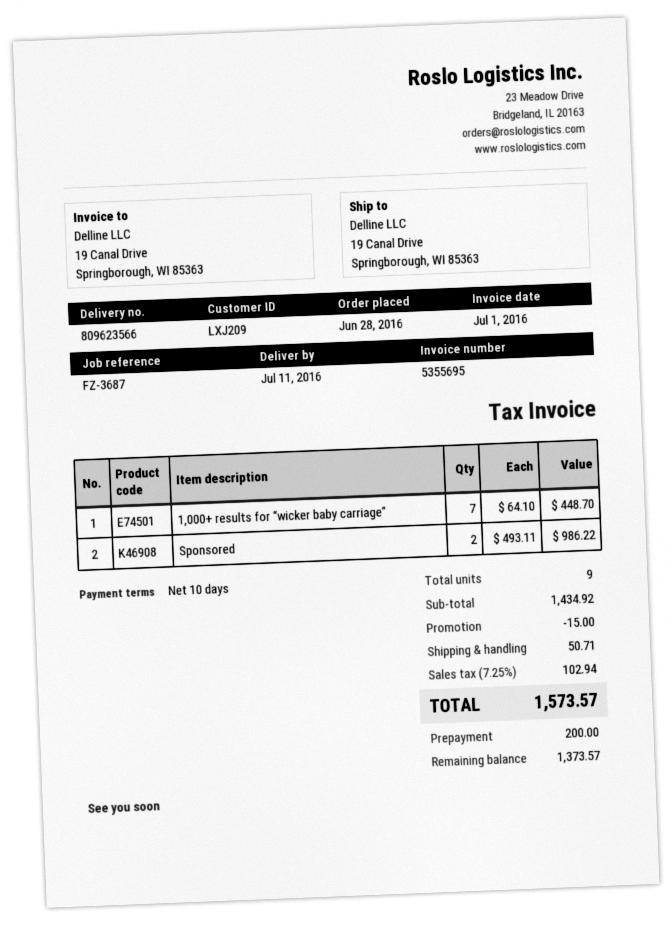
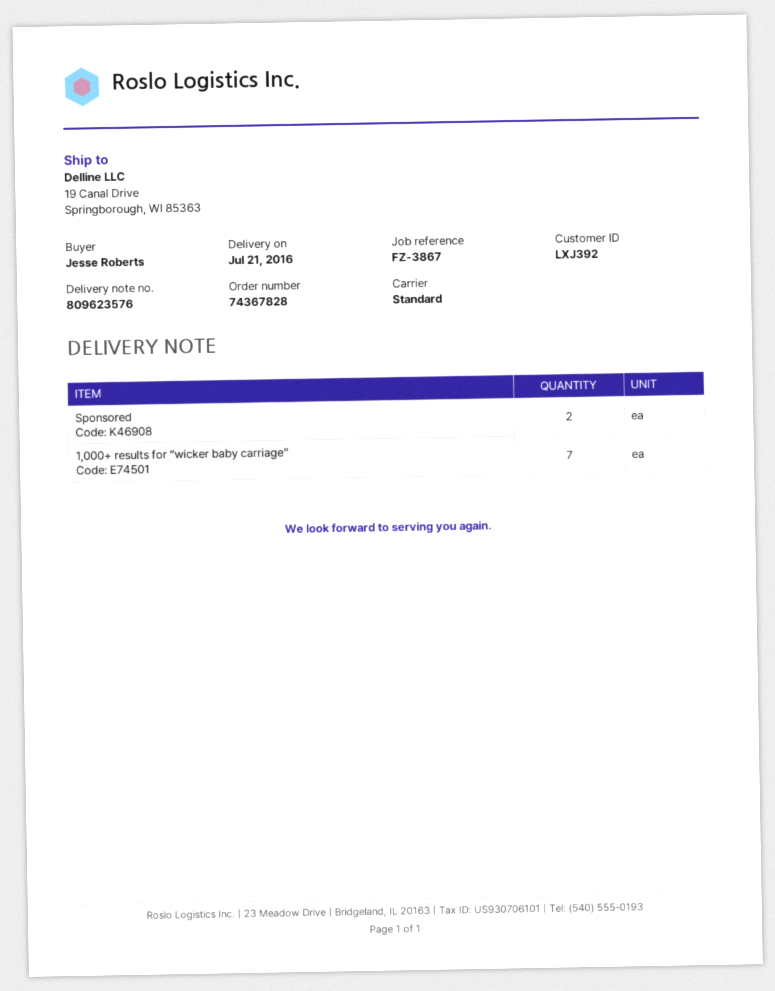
delivery note number: 809623566 -> 809623576
delivery date: 2016-07-11 -> 2016-07-21
customer number: LXJ209 -> LXJ392
reference: FZ-3687 -> FZ-3867

